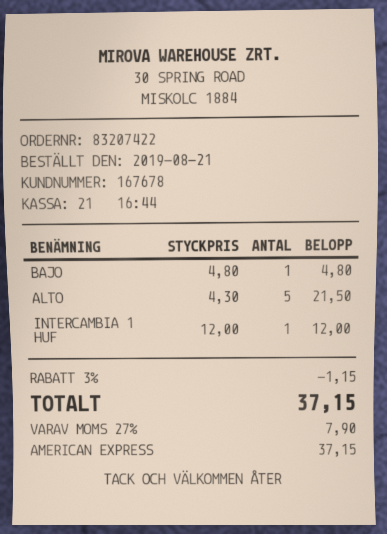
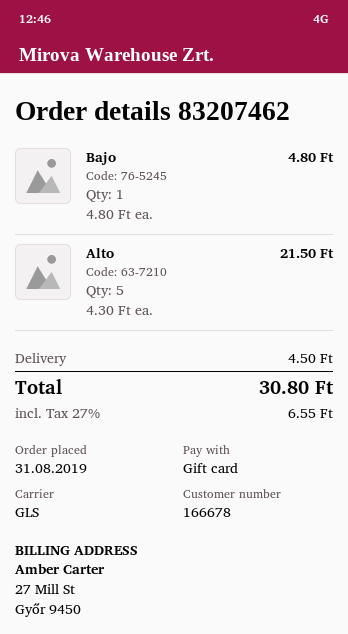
order number: 83207422 -> 83207462
order date: 2019-08-21 -> 2019-08-31
customer number: 167678 -> 166678
payment method: American Express -> gift card
INTERCAMBIA 1 HUF: 1 x 12.00 = 12.00 -> none
discount: 3% = 1.15 -> none
shipping: none -> 4.50
tax: 27% = 7.90 -> 27% = 6.55
total: 37.15 -> 30.80

